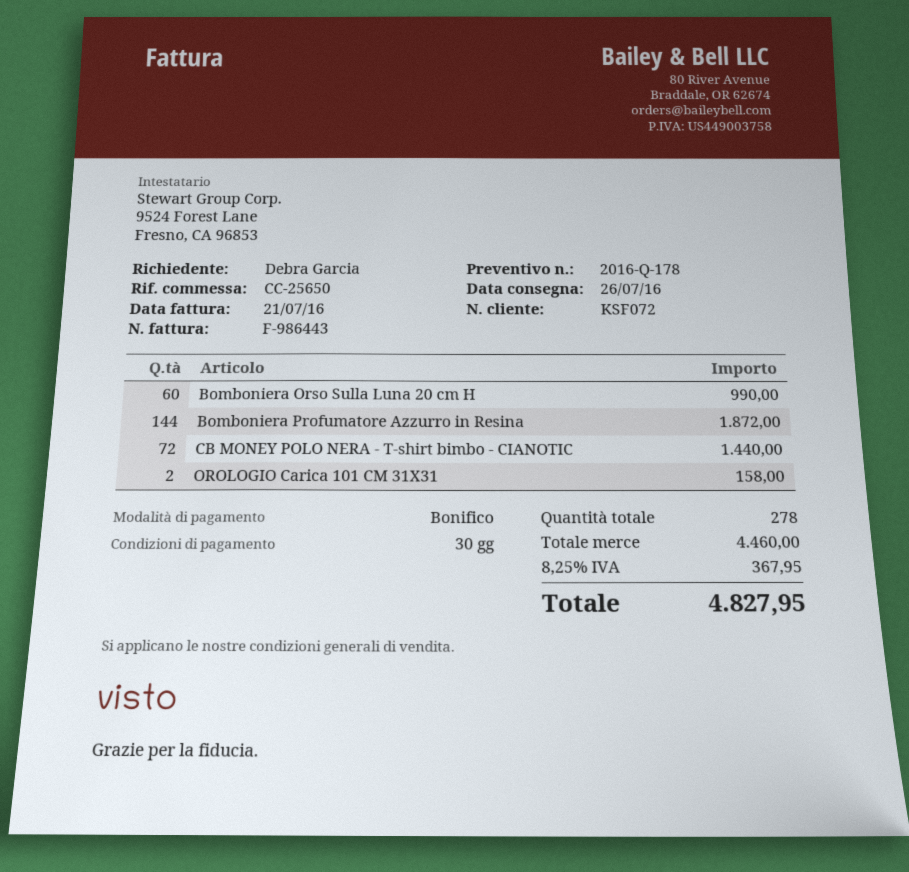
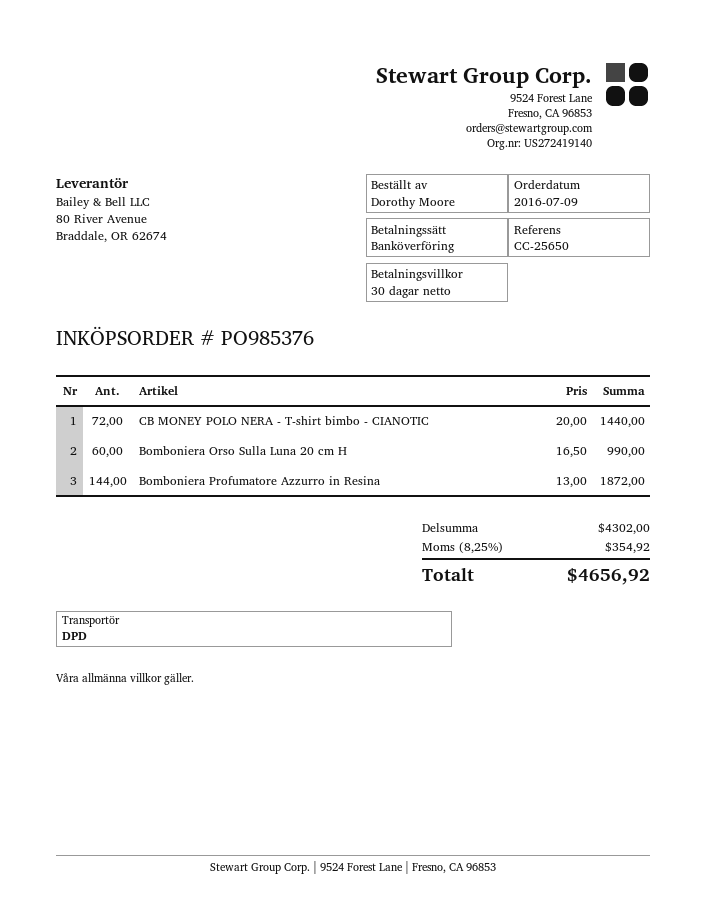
ordered by: Debra Garcia -> Dorothy Moore
OROLOGIO Carica 101 CM 31X31: 2 for 158.00 -> none
subtotal: 4460.00 -> 4302.00
tax: 8.25% = 367.95 -> 8.25% = 354.92
total: 4827.95 -> 4656.92

